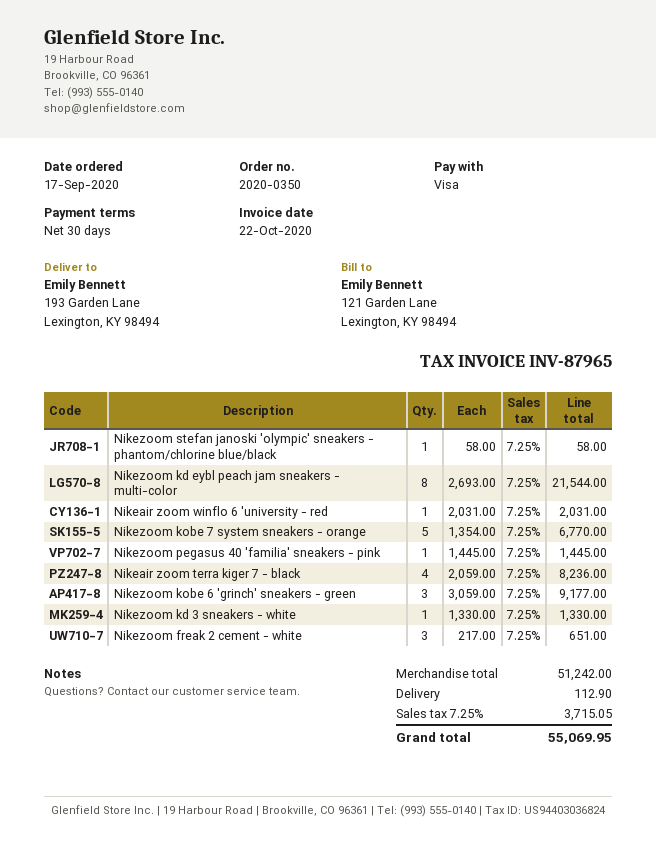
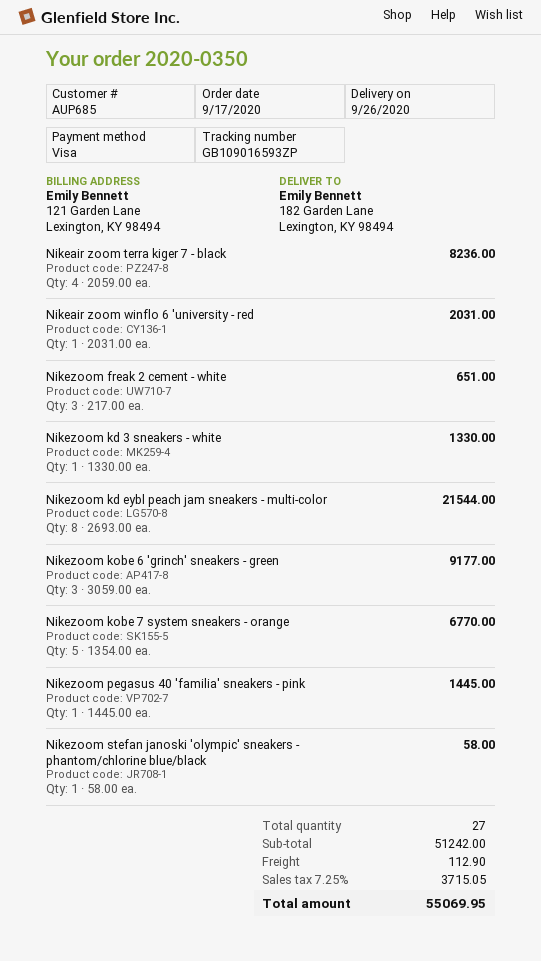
ship to: 193 Garden Lane, Lexington, KY 98494 -> 182 Garden Lane, Lexington, KY 98494

